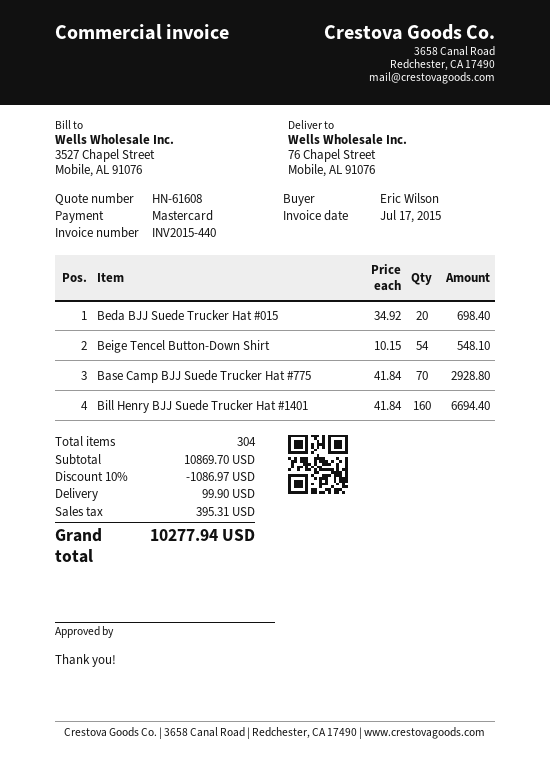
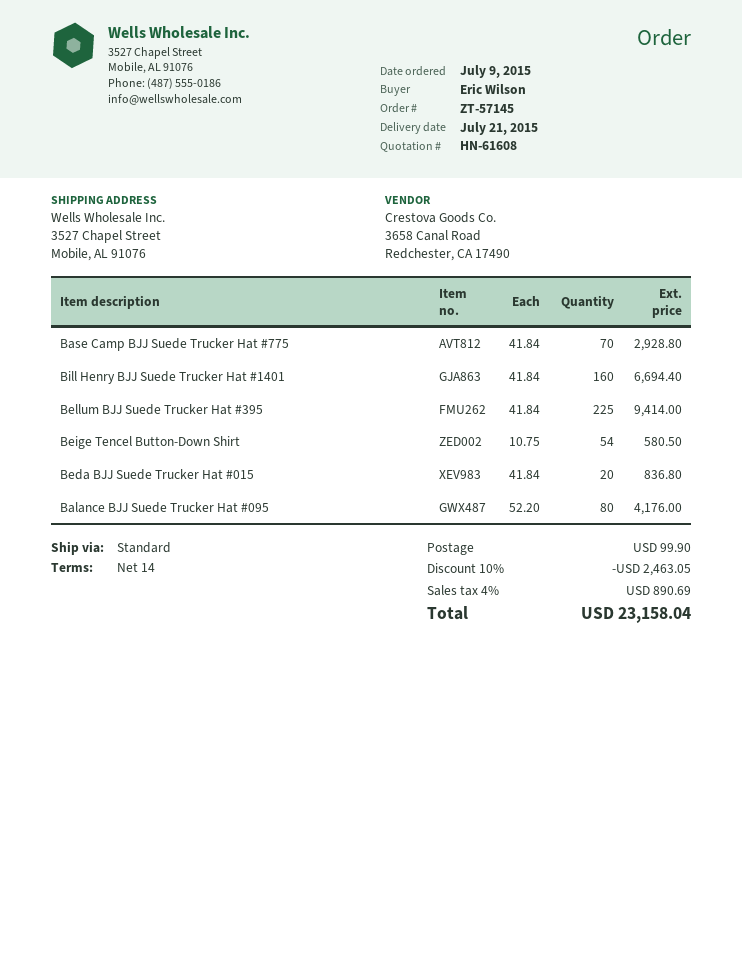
ship to: 76 Chapel Street, Mobile, AL 91076 -> 3527 Chapel Street, Mobile, AL 91076
Beda BJJ Suede Trucker Hat #015: 20 x 34.92 = 698.40 -> 20 x 41.84 = 836.80
Beige Tencel Button-Down Shirt: 54 x 10.15 = 548.10 -> 54 x 10.75 = 580.50
Bellum BJJ Suede Trucker Hat #395: none -> 225 x 41.84 = 9414.00
Balance BJJ Suede Trucker Hat #095: none -> 80 x 52.20 = 4176.00
discount: 10% = 1086.97 -> 10% = 2463.05
tax: 395.31 -> 890.69
total: 10277.94 -> 23158.04

